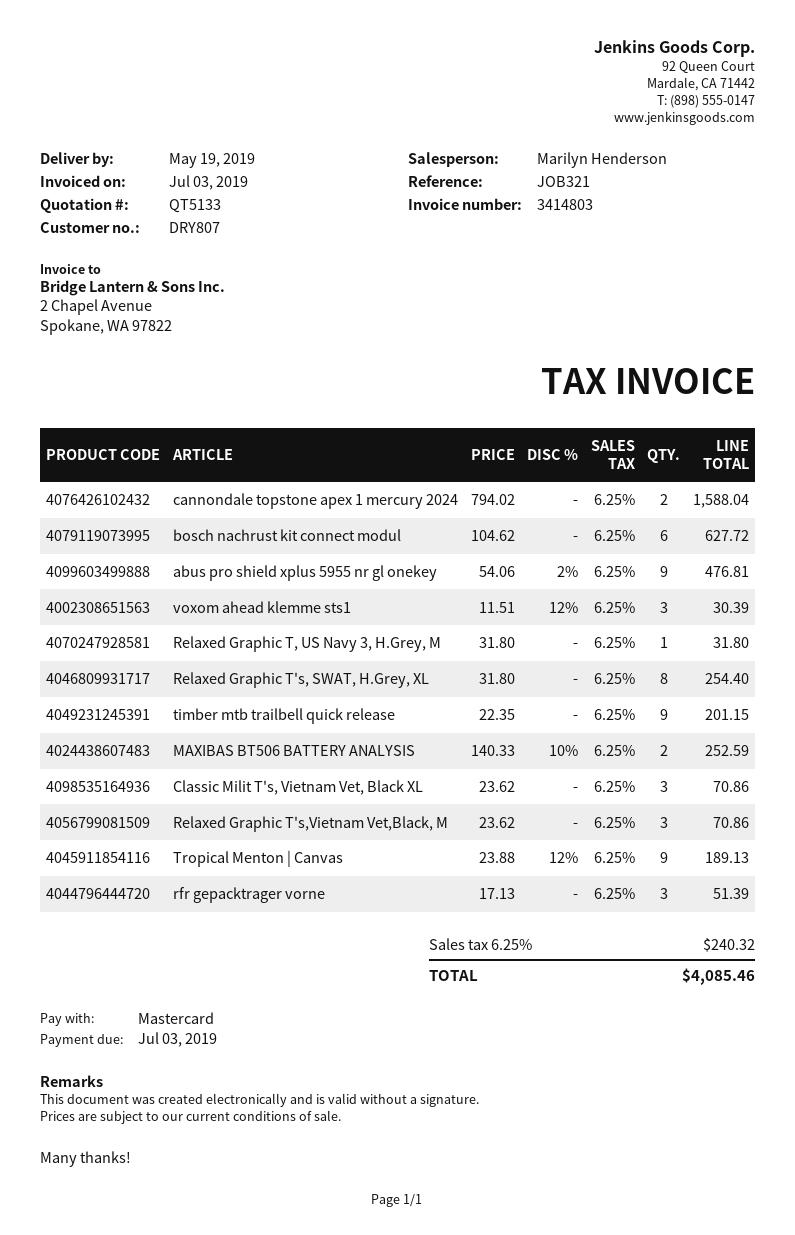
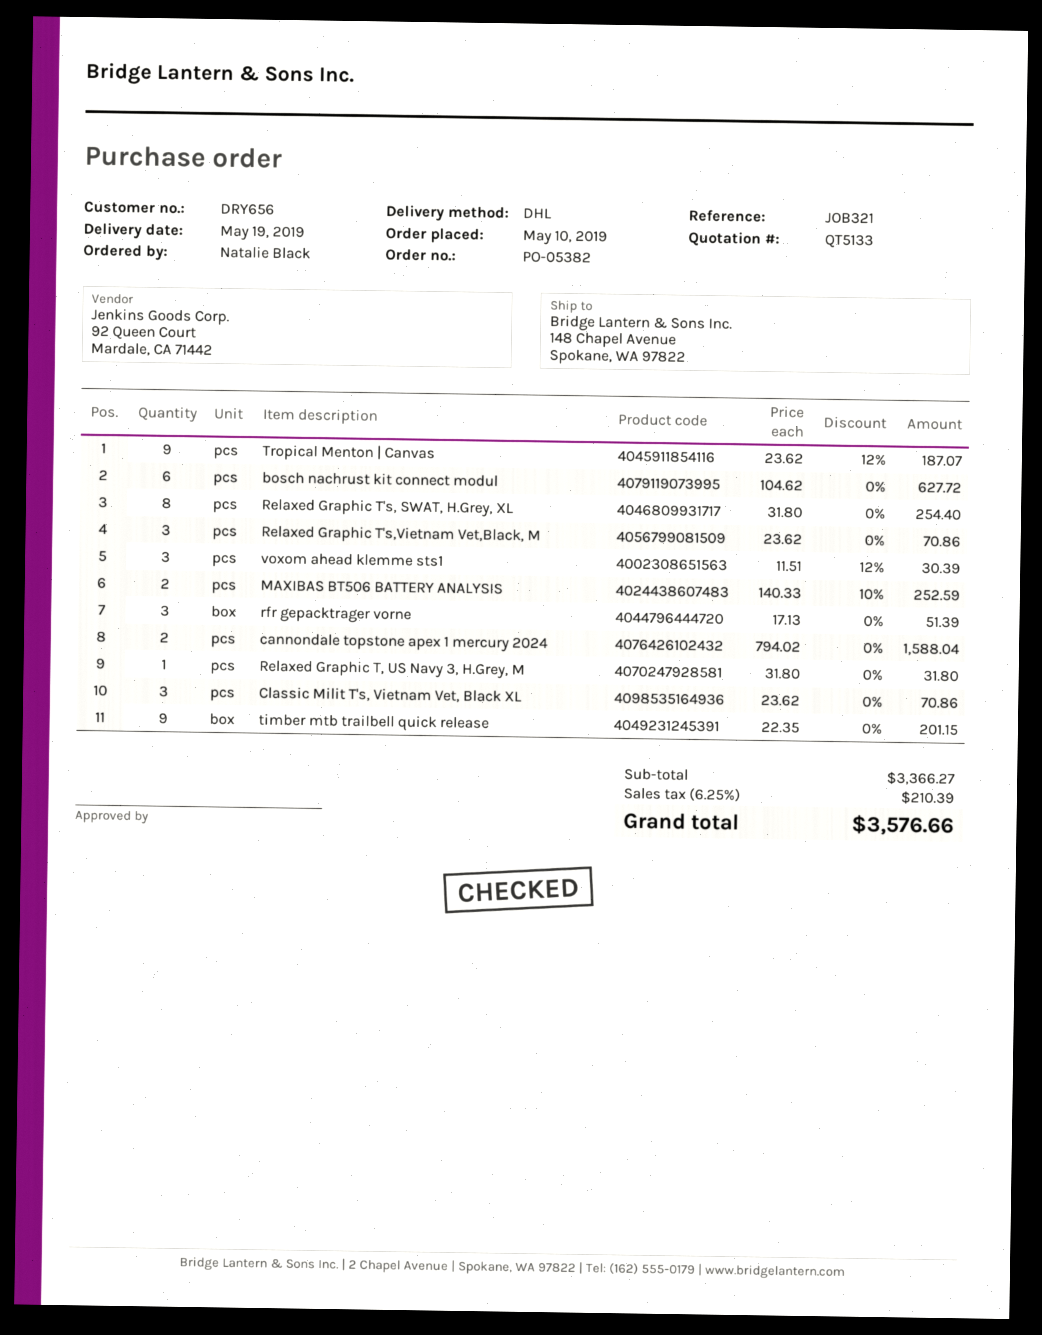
customer number: DRY807 -> DRY656
abus pro shield xplus 5955 nr gl onekey: 9 x 54.06 - 2% = 476.81 -> none
Tropical Menton | Canvas: 9 x 23.88 - 12% = 189.13 -> 9 x 23.62 - 12% = 187.07
tax: 6.25% = 240.32 -> 6.25% = 210.39
total: 4085.46 -> 3576.66

